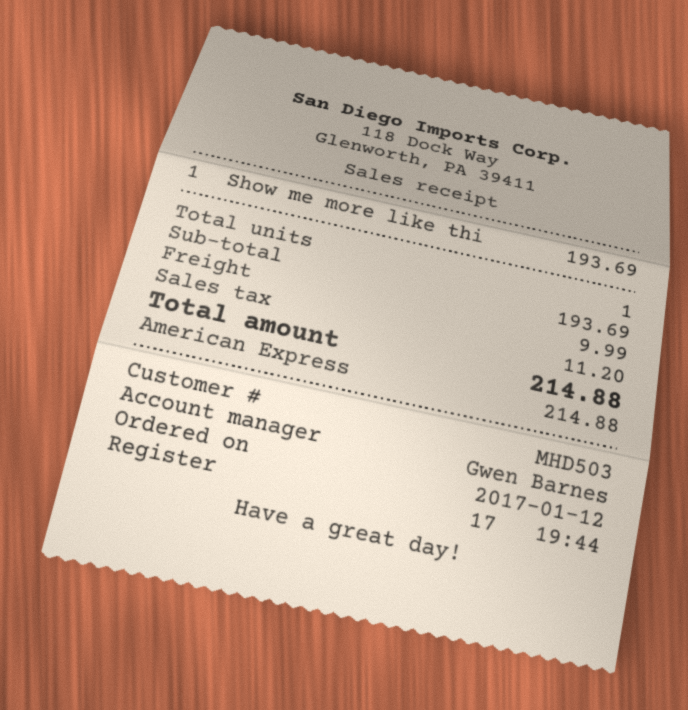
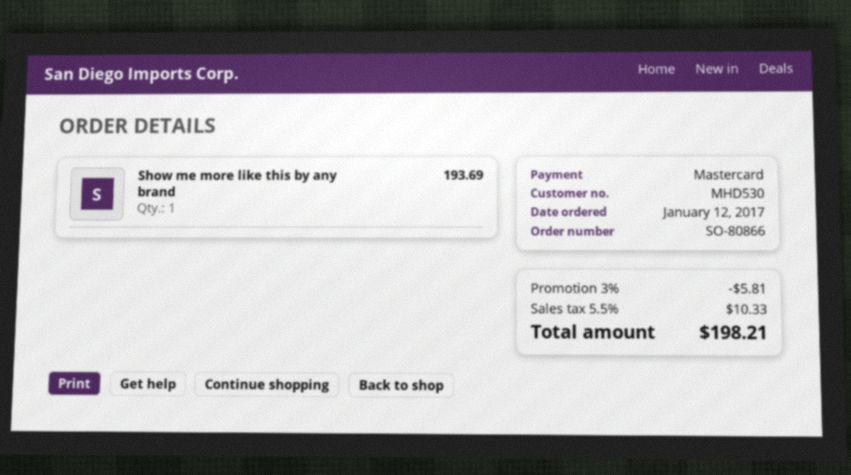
customer number: MHD503 -> MHD530
payment method: American Express -> Mastercard
discount: none -> 3% = 5.81
shipping: 9.99 -> none
tax: 11.20 -> 10.33
total: 214.88 -> 198.21

